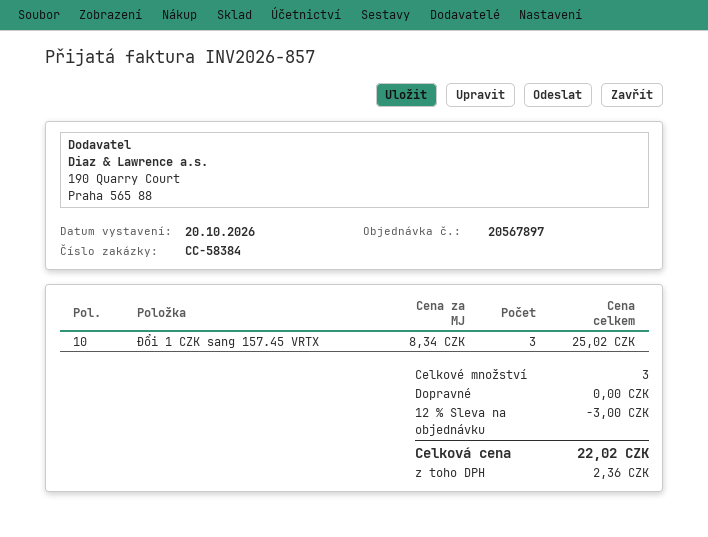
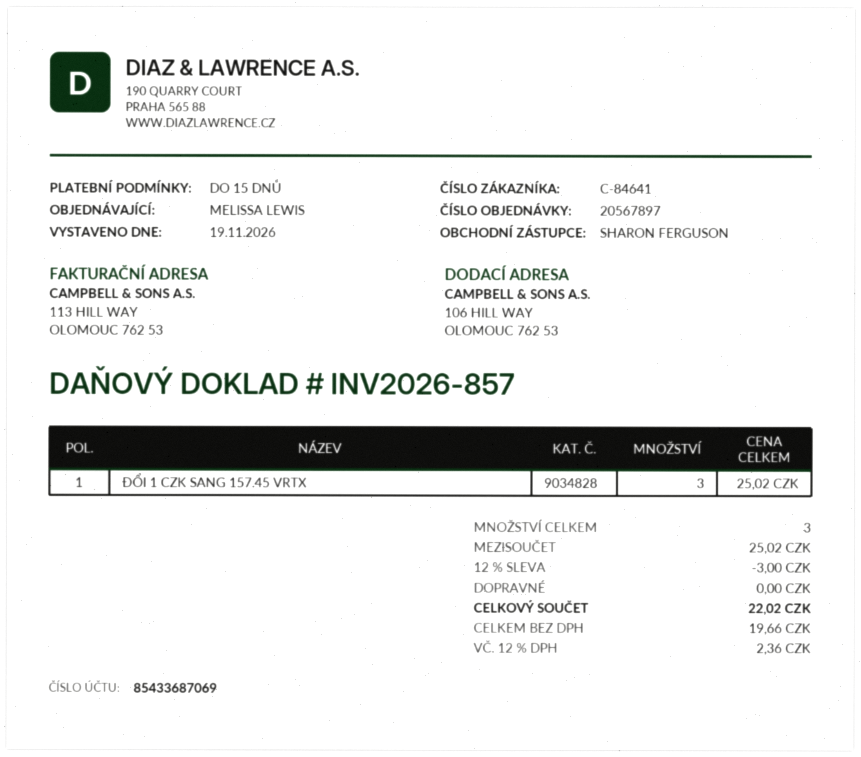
invoice date: 2026-10-20 -> 2026-11-19

